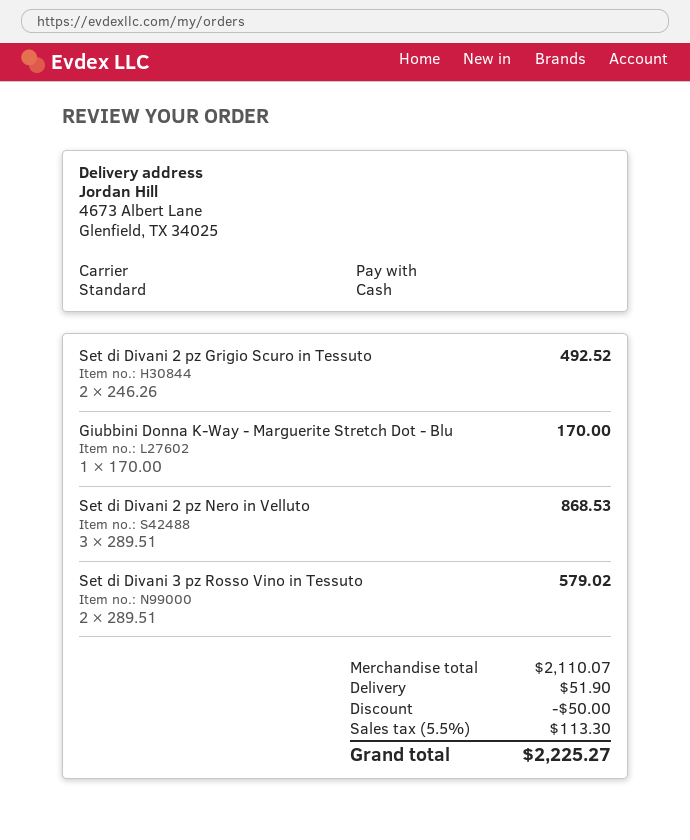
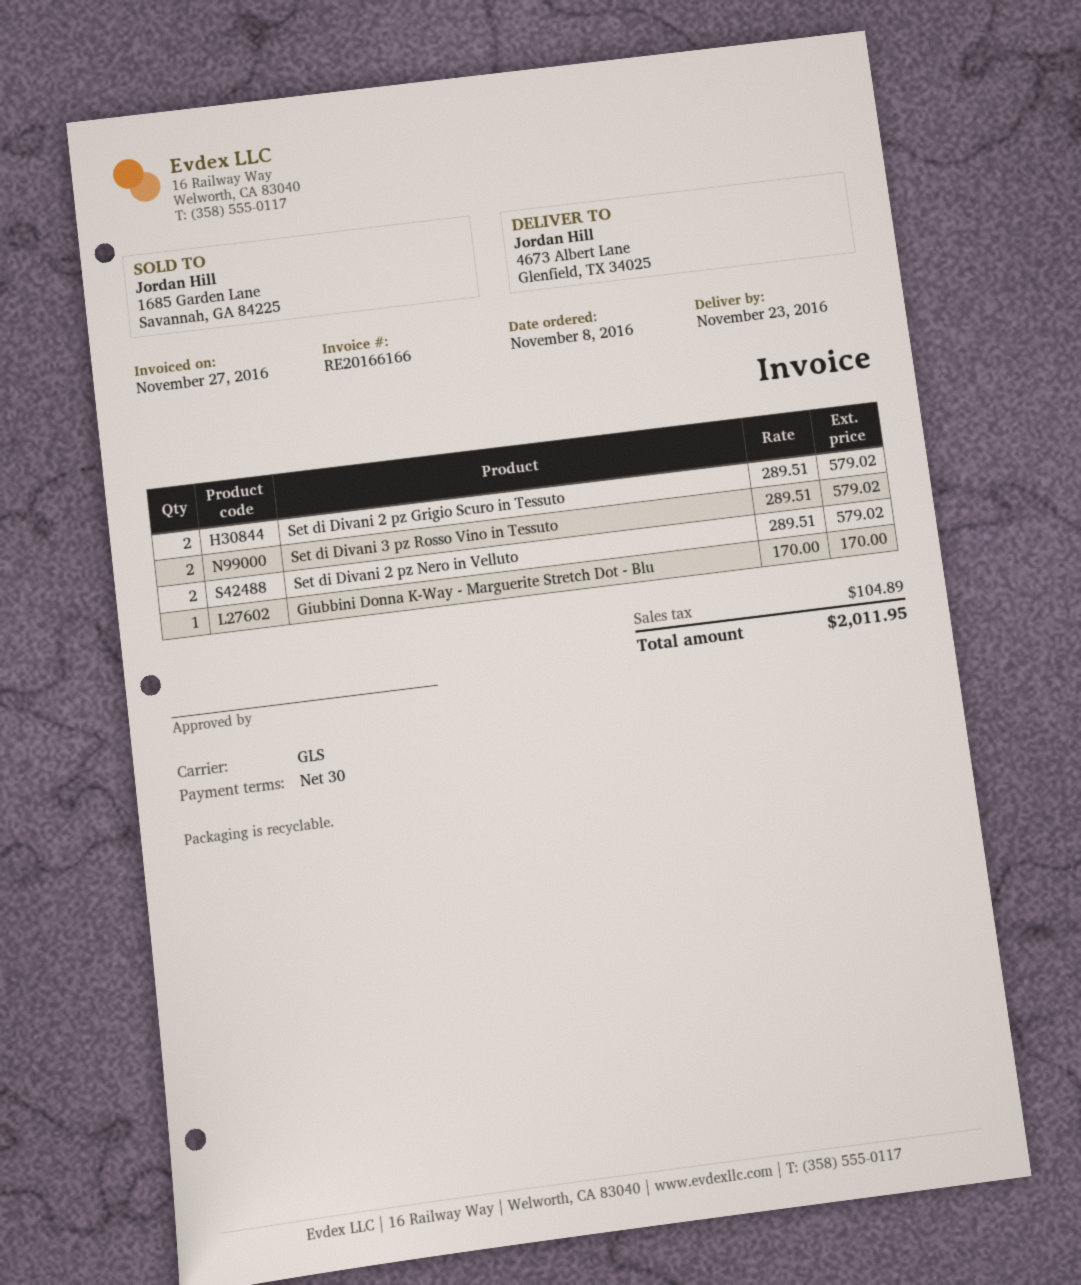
shipping method: standard -> GLS
Set di Divani 2 pz Grigio Scuro in Tessuto: 2 x 246.26 = 492.52 -> 2 x 289.51 = 579.02
Set di Divani 2 pz Nero in Velluto: 3 x 289.51 = 868.53 -> 2 x 289.51 = 579.02
discount: 50.00 -> none
shipping: 51.90 -> none
tax: 113.30 -> 104.89
total: 2225.27 -> 2011.95

